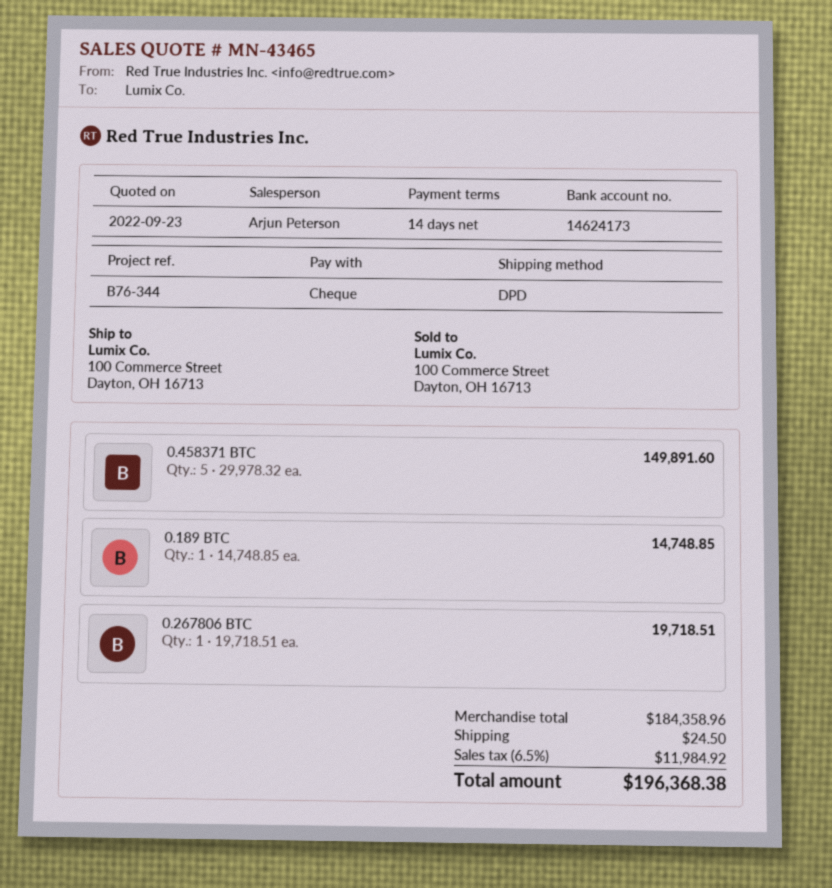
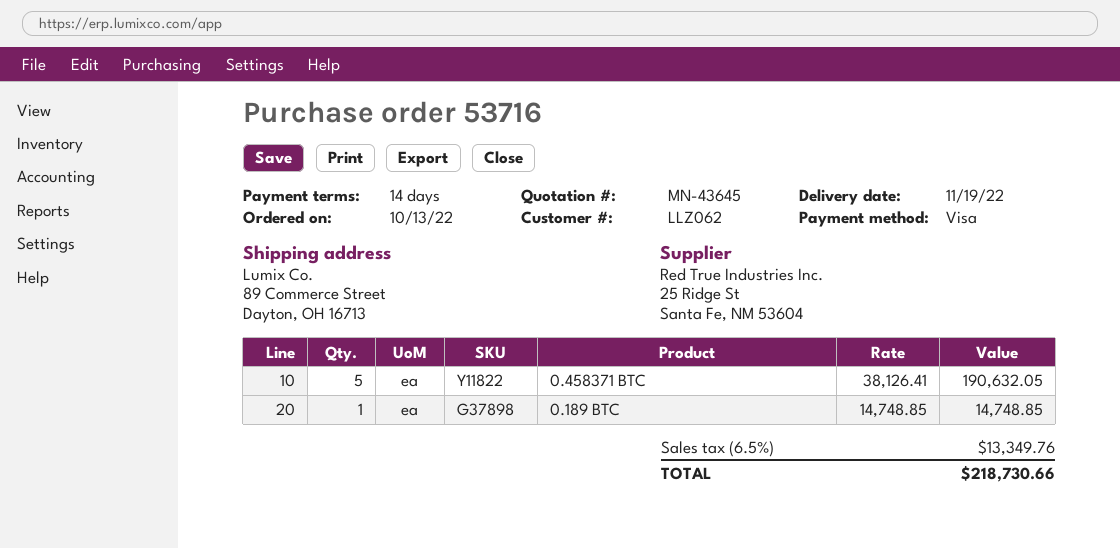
quote number: MN-43465 -> MN-43645
payment method: cheque -> Visa
ship to: 100 Commerce Street, Dayton, OH 16713 -> 89 Commerce Street, Dayton, OH 16713
0.458371 BTC: 5 x 29978.32 = 149891.60 -> 5 x 38126.41 = 190632.05
0.267806 BTC: 1 x 19718.51 = 19718.51 -> none
shipping: 24.50 -> none
tax: 6.5% = 11984.92 -> 6.5% = 13349.76
total: 196368.38 -> 218730.66

